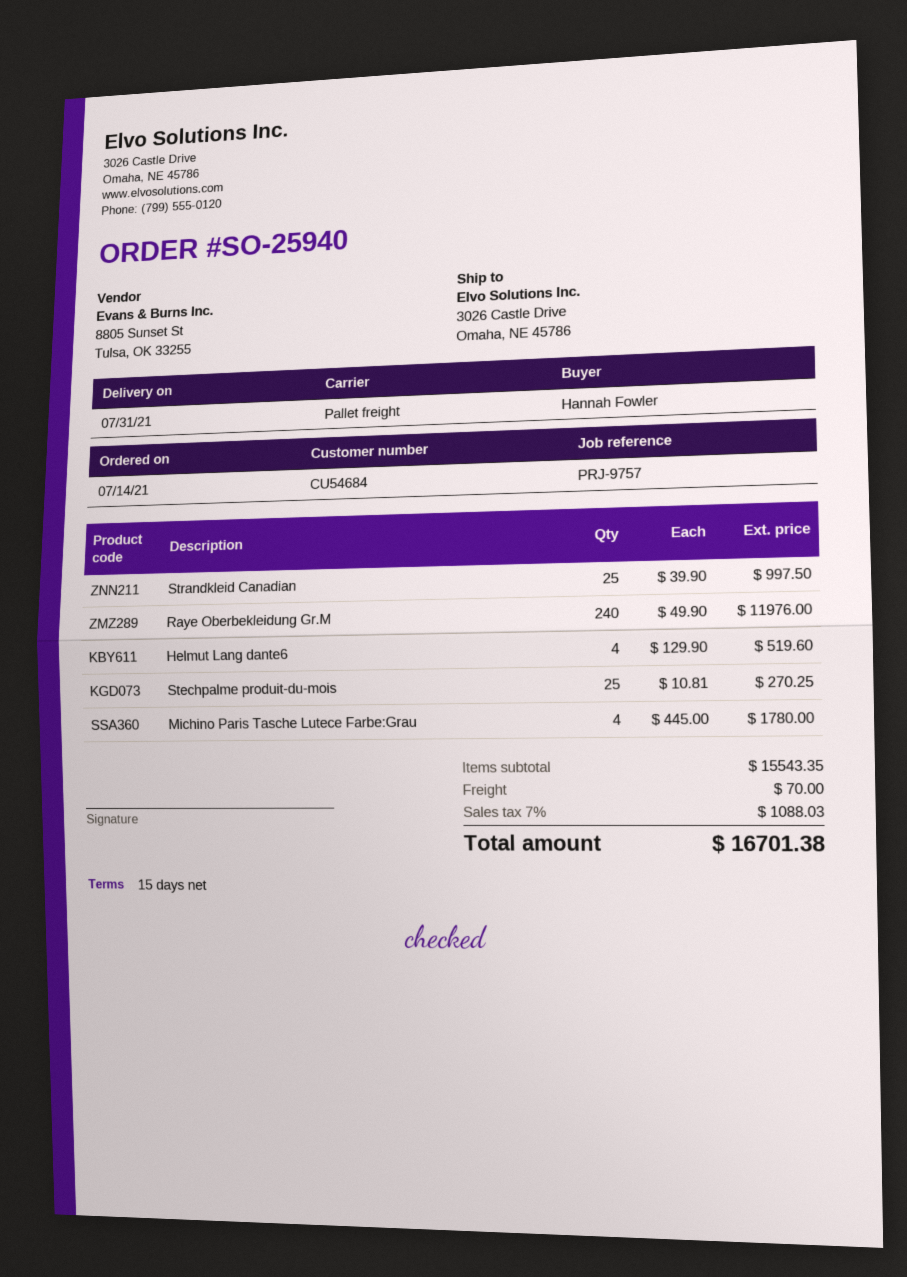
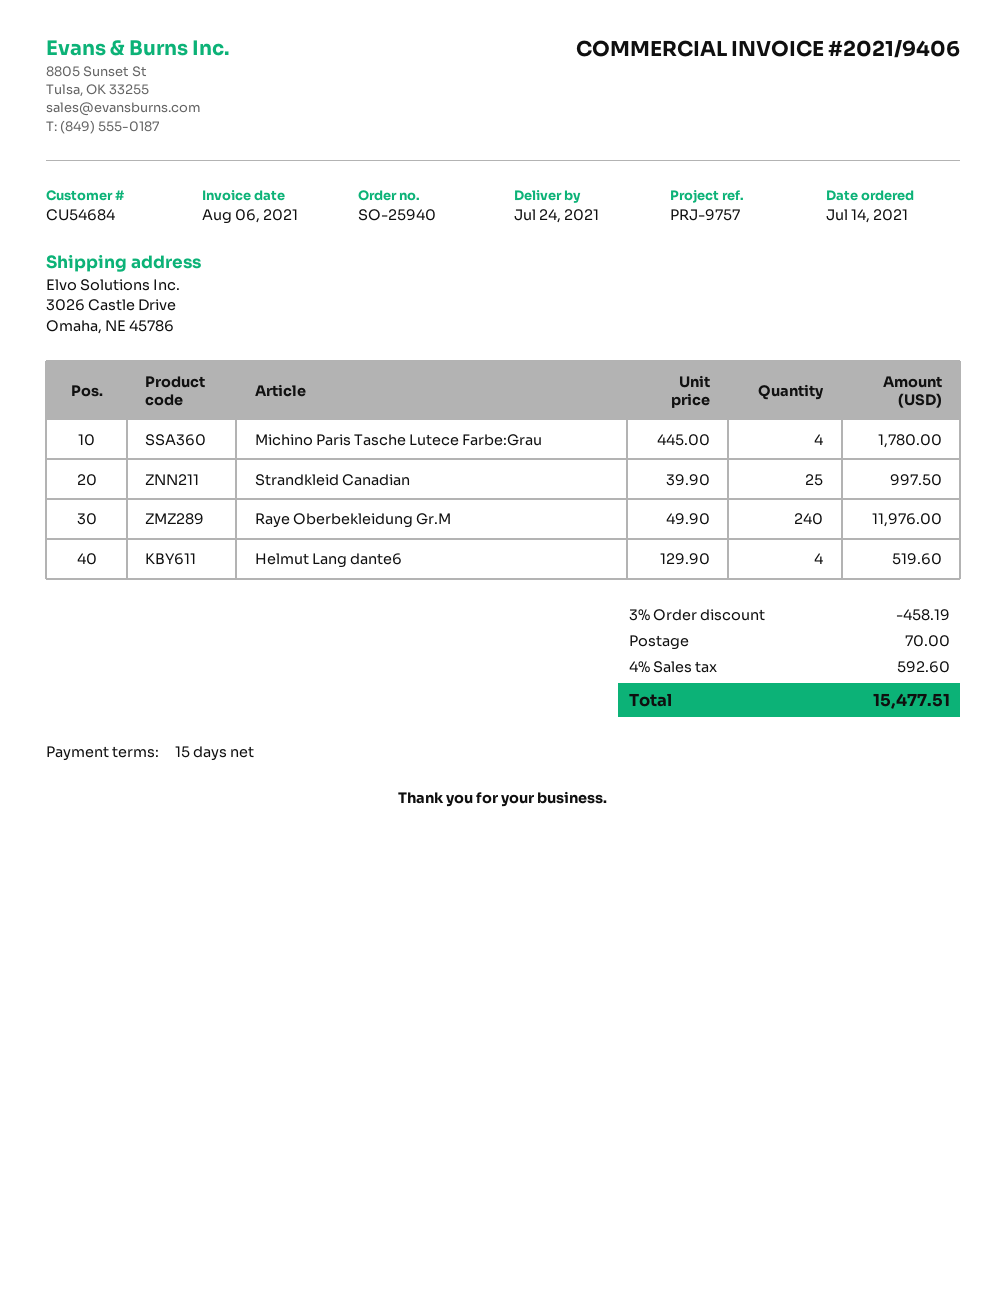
delivery date: 2021-07-31 -> 2021-07-24
Stechpalme produit-du-mois: 25 x 10.81 = 270.25 -> none
discount: none -> 3% = 458.19
tax: 7% = 1088.03 -> 4% = 592.60
total: 16701.38 -> 15477.51

